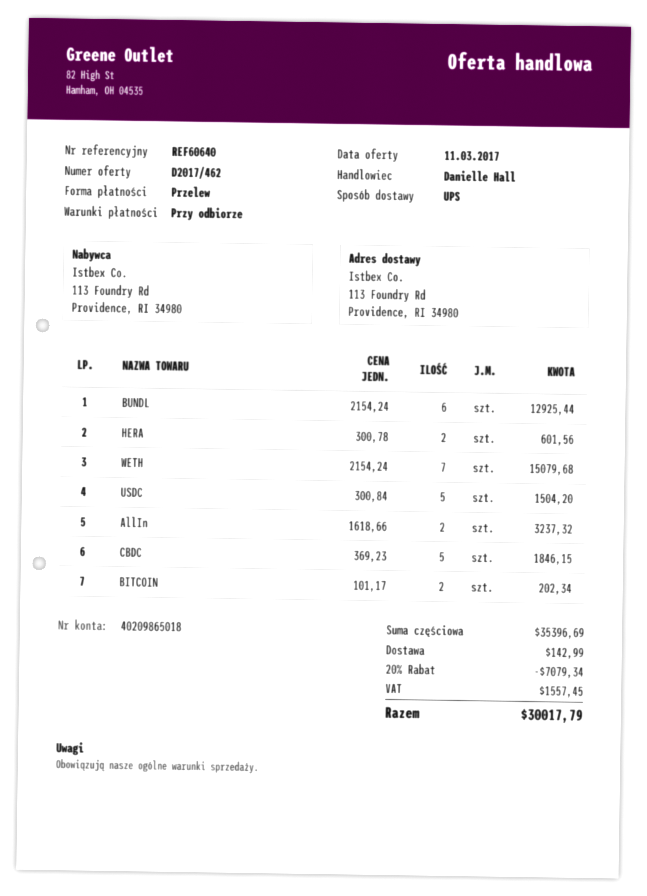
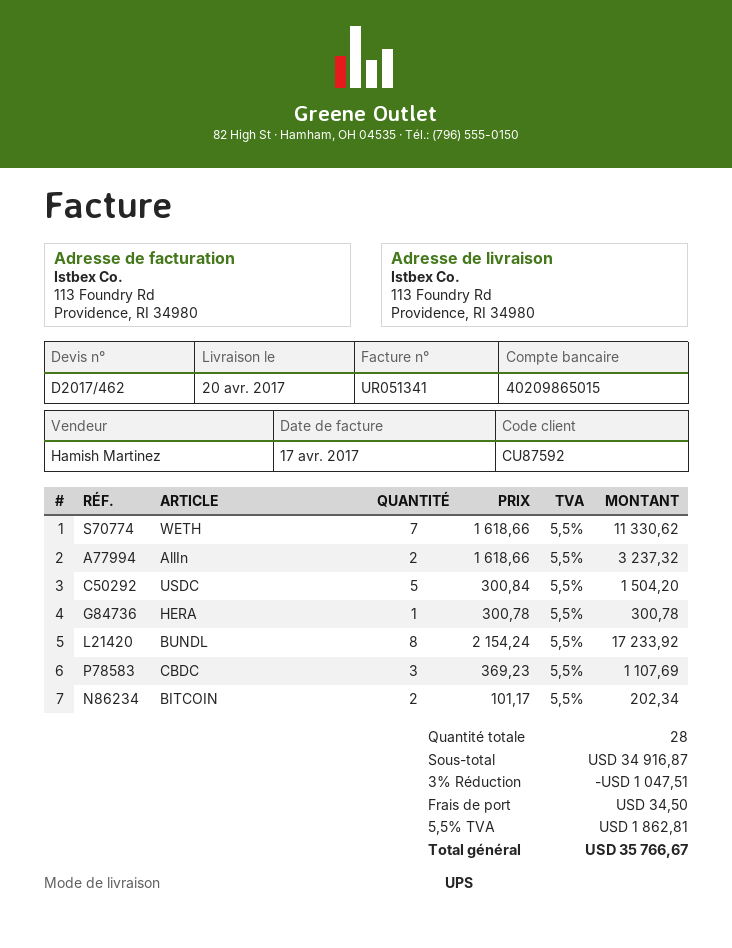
sales rep: Danielle Hall -> Hamish Martinez
bank account: 40209865018 -> 40209865015
BUNDL: 6 x 2154.24 = 12925.44 -> 8 x 2154.24 = 17233.92
HERA: 2 x 300.78 = 601.56 -> 1 x 300.78 = 300.78
WETH: 7 x 2154.24 = 15079.68 -> 7 x 1618.66 = 11330.62
CBDC: 5 x 369.23 = 1846.15 -> 3 x 369.23 = 1107.69
subtotal: 35396.69 -> 34916.87
discount: 20% = 7079.34 -> 3% = 1047.51
shipping: 142.99 -> 34.50
tax: 1557.45 -> 1862.81
total: 30017.79 -> 35766.67

